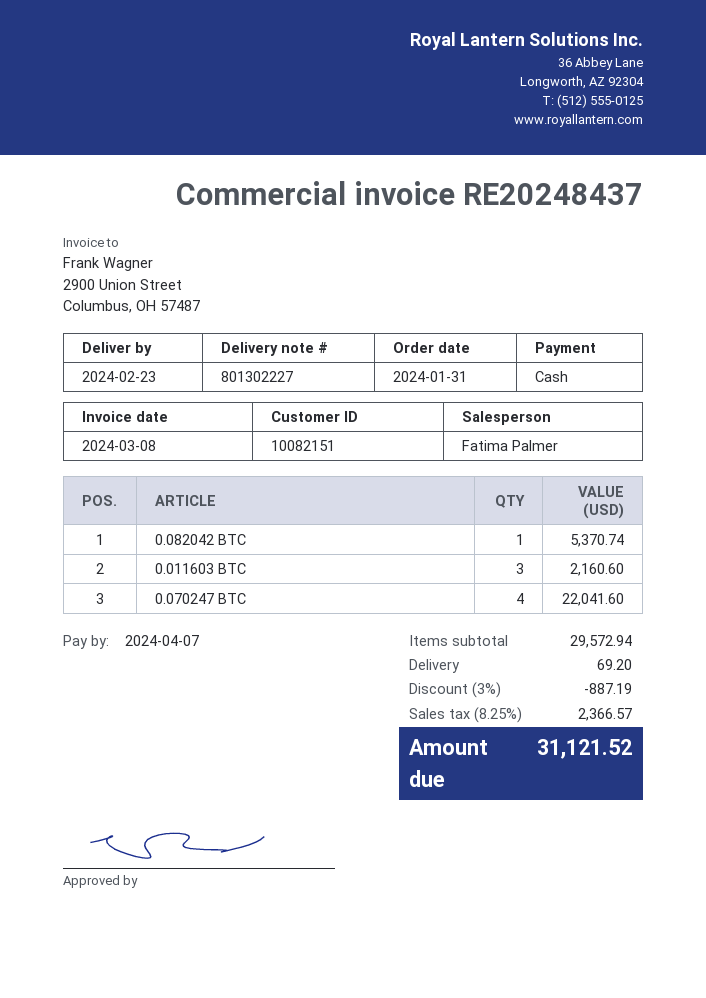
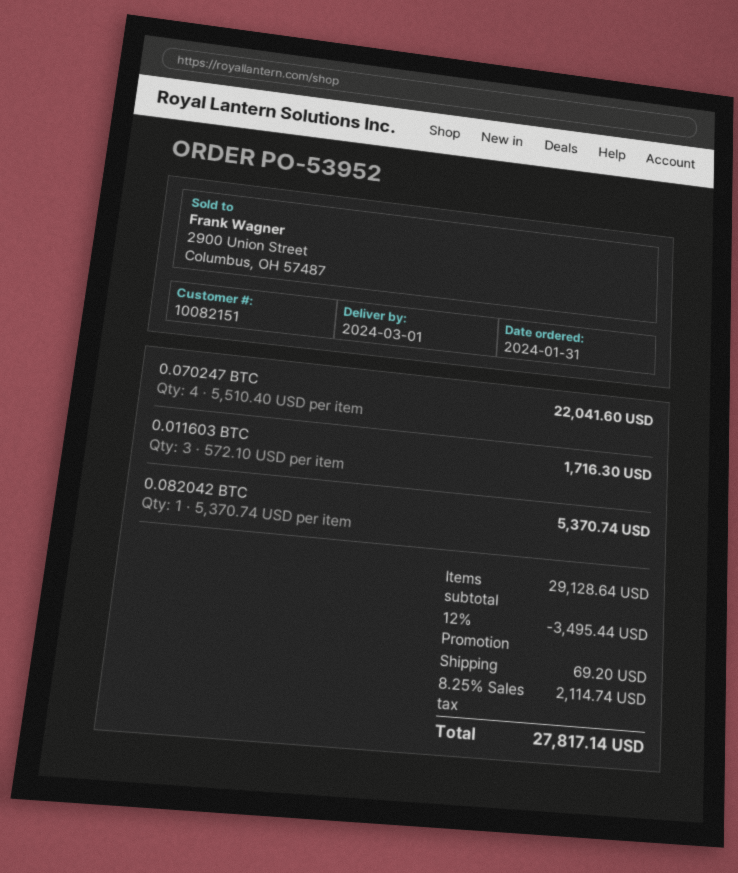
delivery date: 2024-02-23 -> 2024-03-01
0.011603 BTC: 3 for 2160.60 -> 3 for 1716.30
subtotal: 29572.94 -> 29128.64
discount: 3% = 887.19 -> 12% = 3495.44
tax: 8.25% = 2366.57 -> 8.25% = 2114.74
total: 31121.52 -> 27817.14

